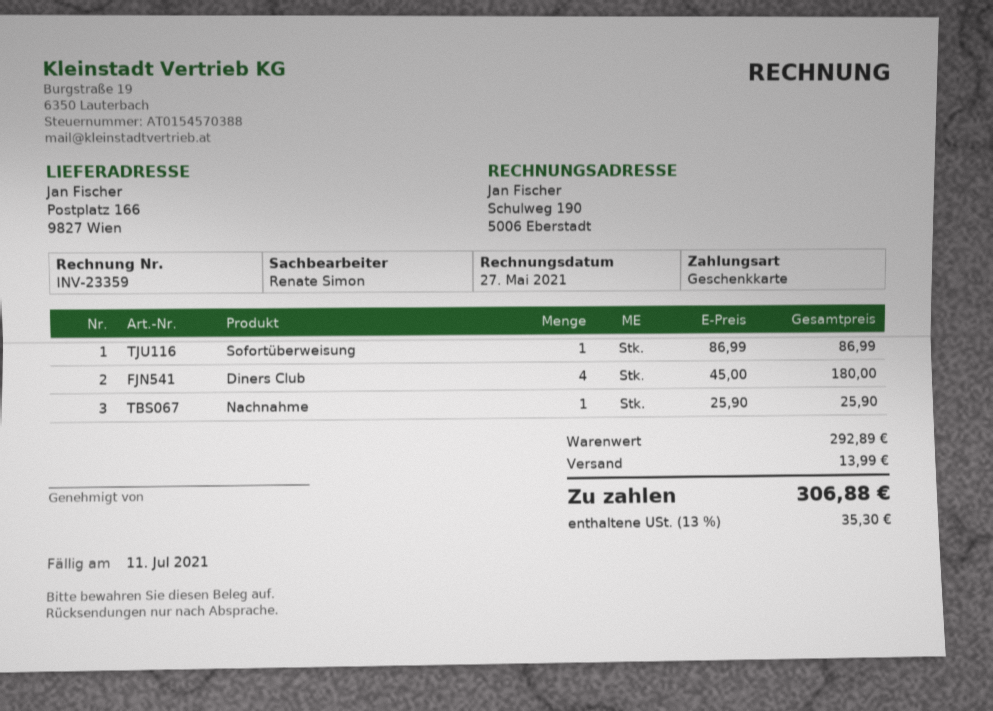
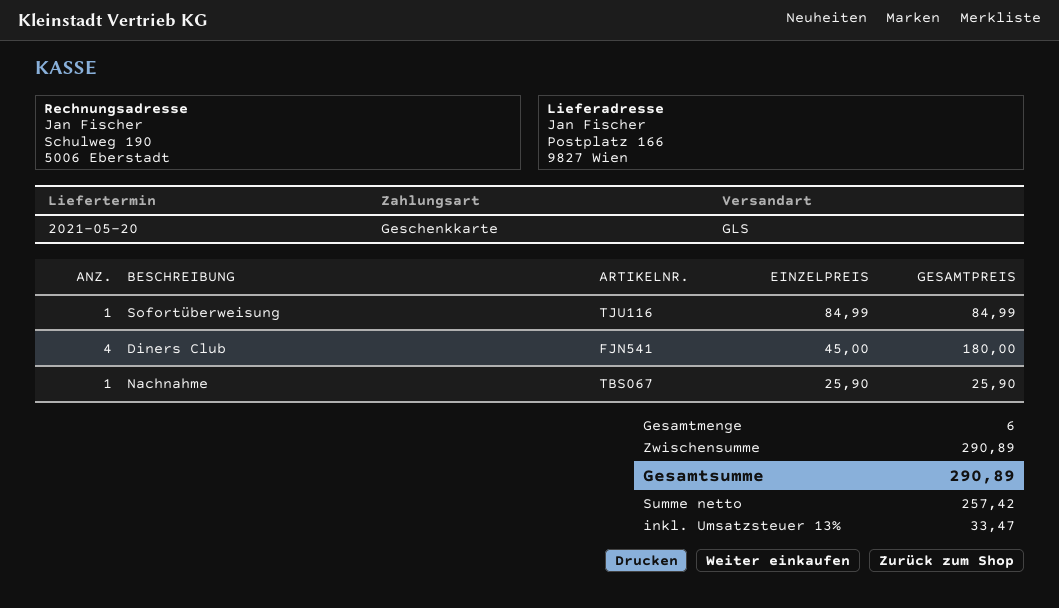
Sofortüberweisung: 1 x 86.99 = 86.99 -> 1 x 84.99 = 84.99
subtotal: 292.89 -> 290.89
shipping: 13.99 -> none
tax: 13% = 35.30 -> 13% = 33.47
total: 306.88 -> 290.89

